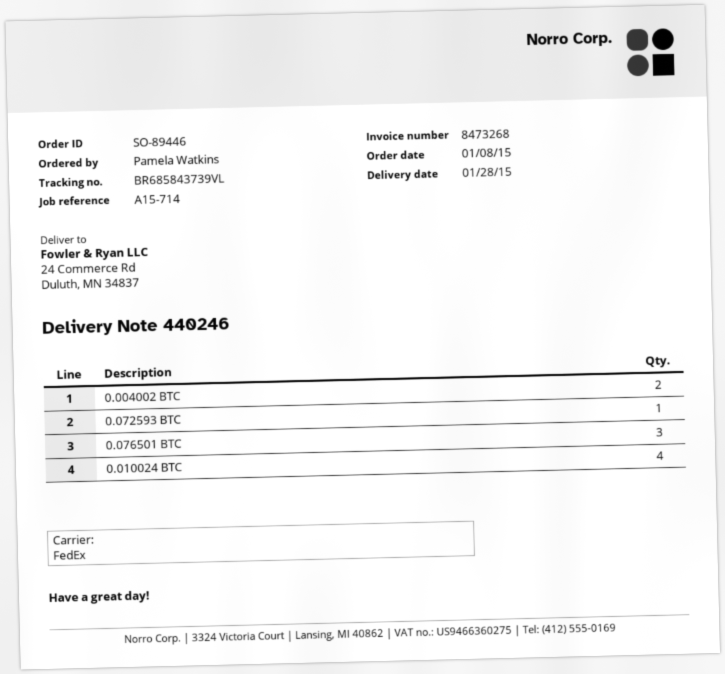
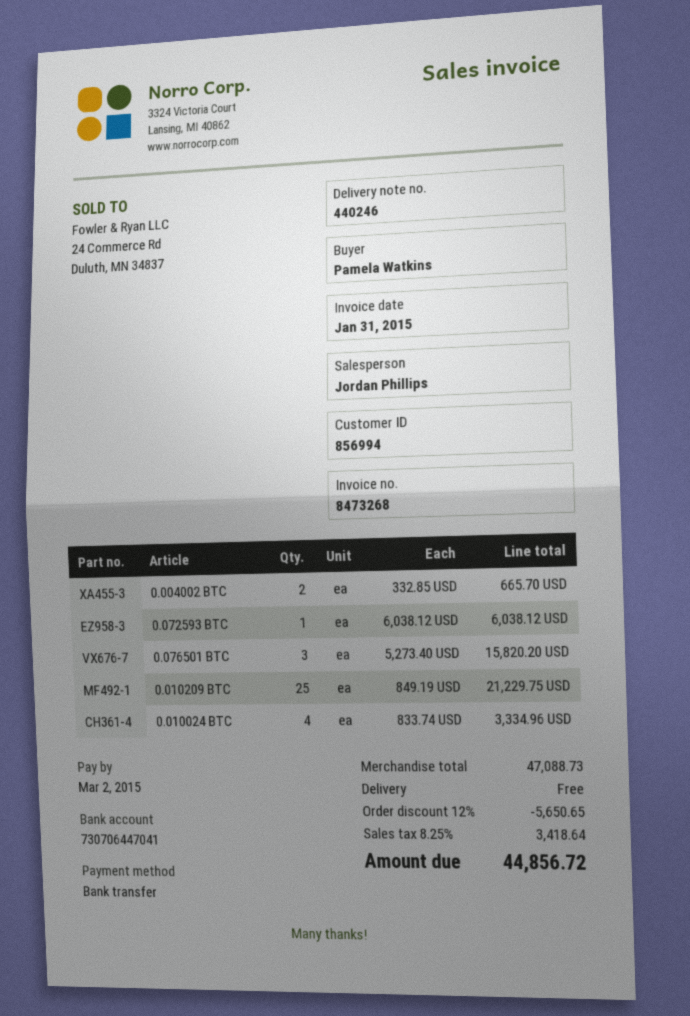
0.010209 BTC: none -> 25

